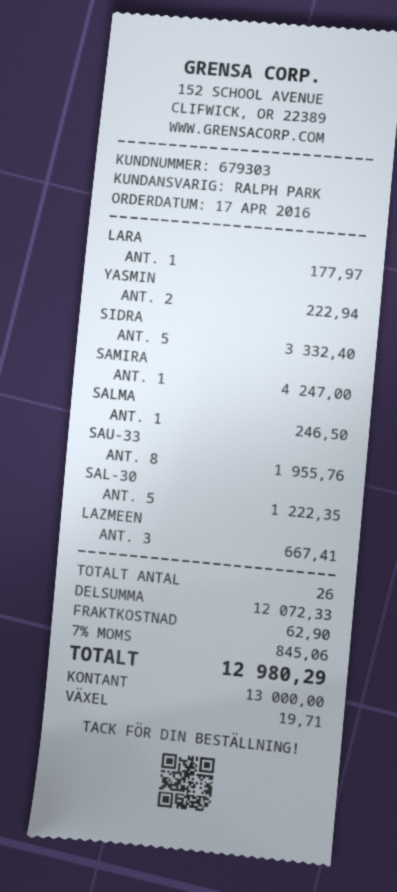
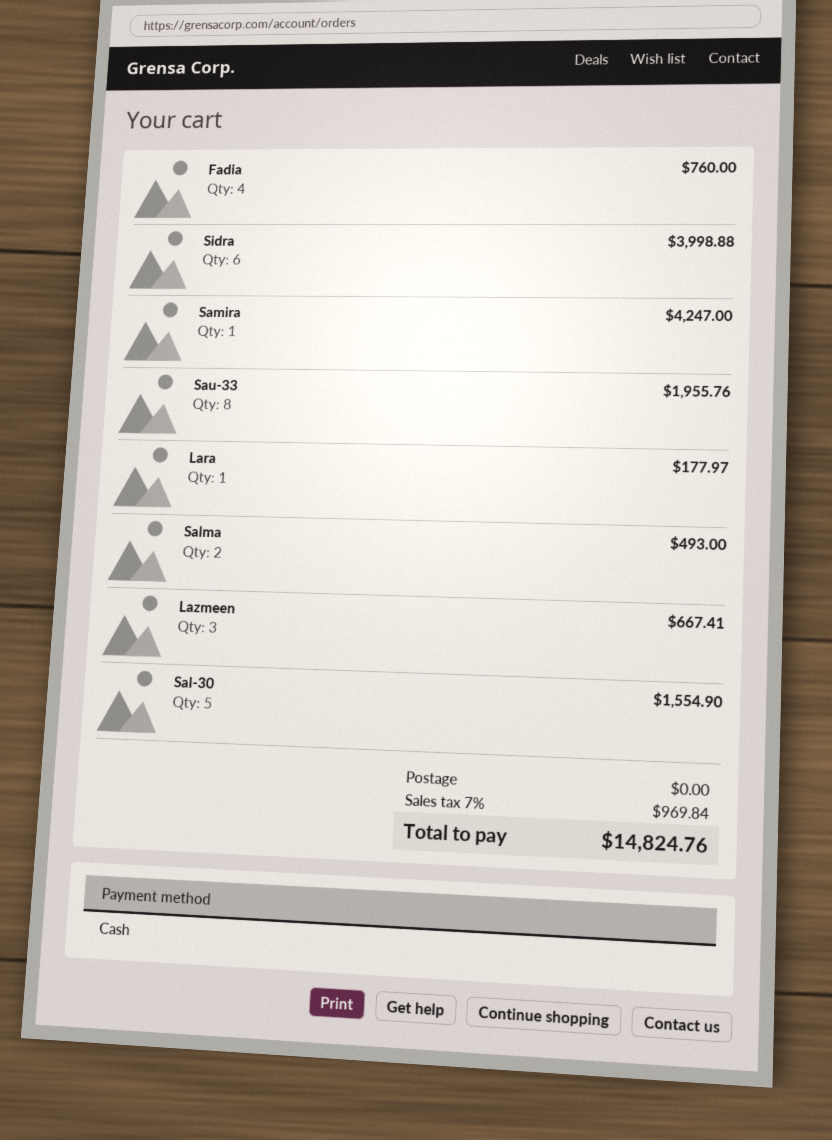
YASMIN: 2 for 222.94 -> none
SIDRA: 5 for 3332.40 -> 6 for 3998.88
SALMA: 1 for 246.50 -> 2 for 493.00
SAL-30: 5 for 1222.35 -> 5 for 1554.90
Fadia: none -> 4 for 760.00
shipping: 62.90 -> 0.00
tax: 7% = 845.06 -> 7% = 969.84
total: 12980.29 -> 14824.76

